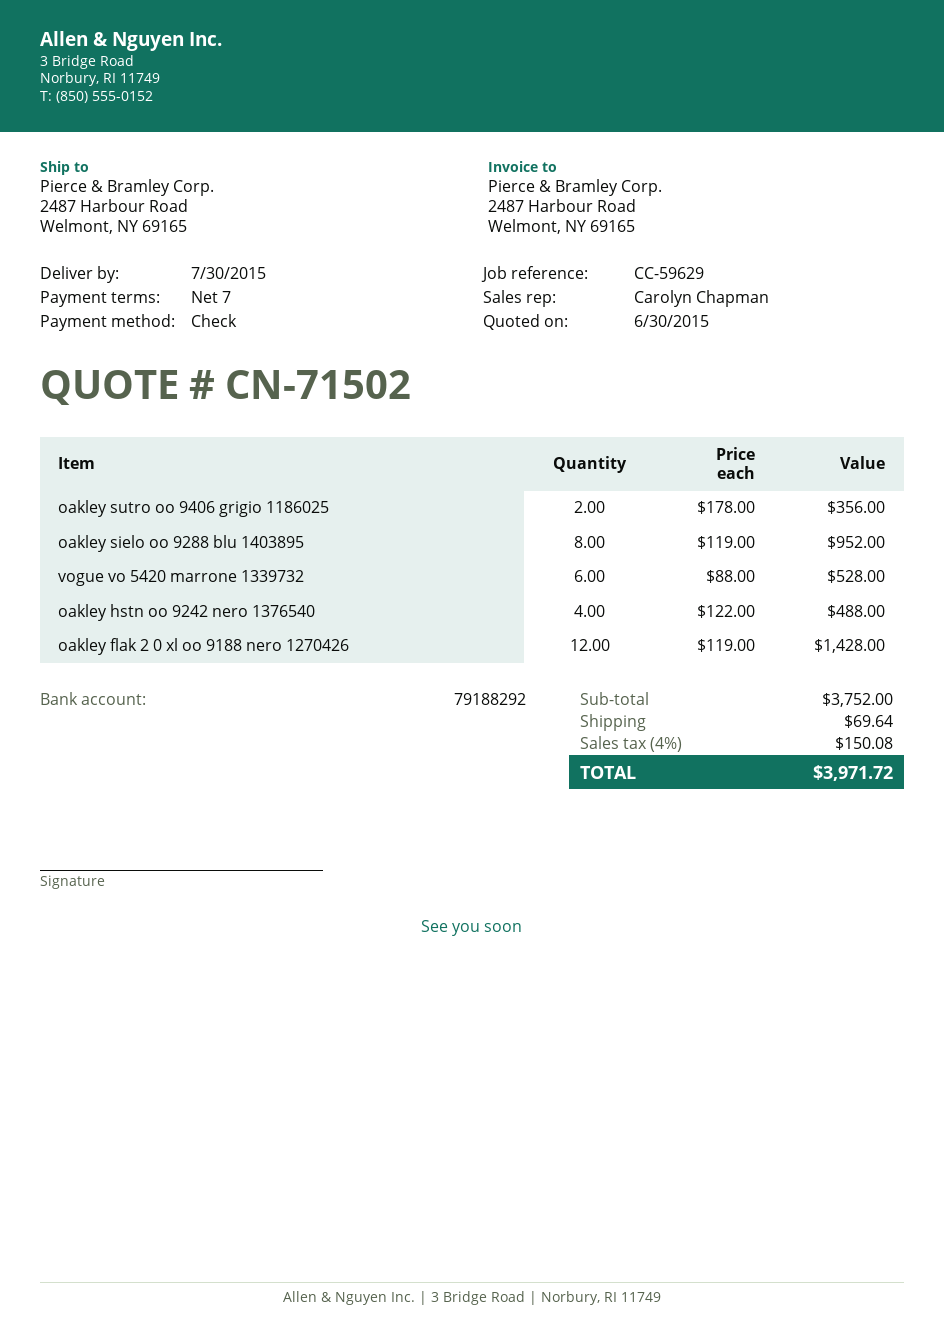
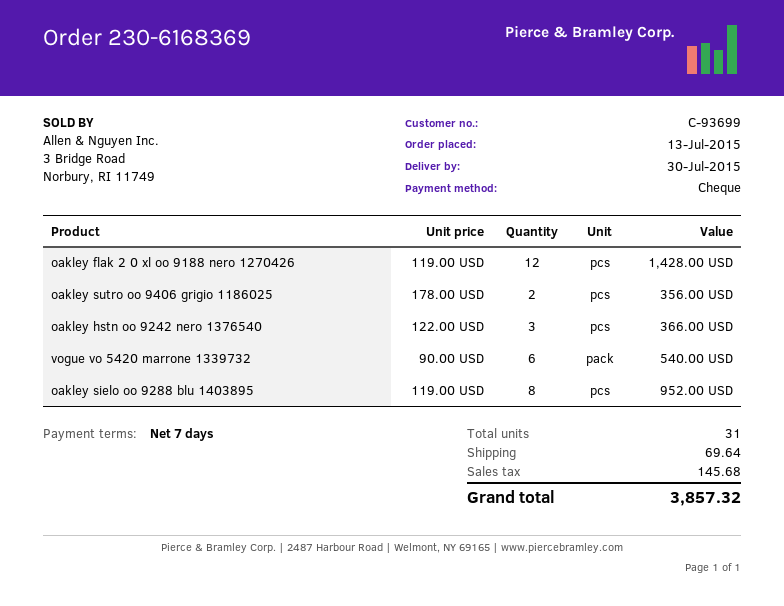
vogue vo 5420 marrone 1339732: 6 x 88.00 = 528.00 -> 6 x 90.00 = 540.00
oakley hstn oo 9242 nero 1376540: 4 x 122.00 = 488.00 -> 3 x 122.00 = 366.00
tax: 150.08 -> 145.68
total: 3971.72 -> 3857.32

